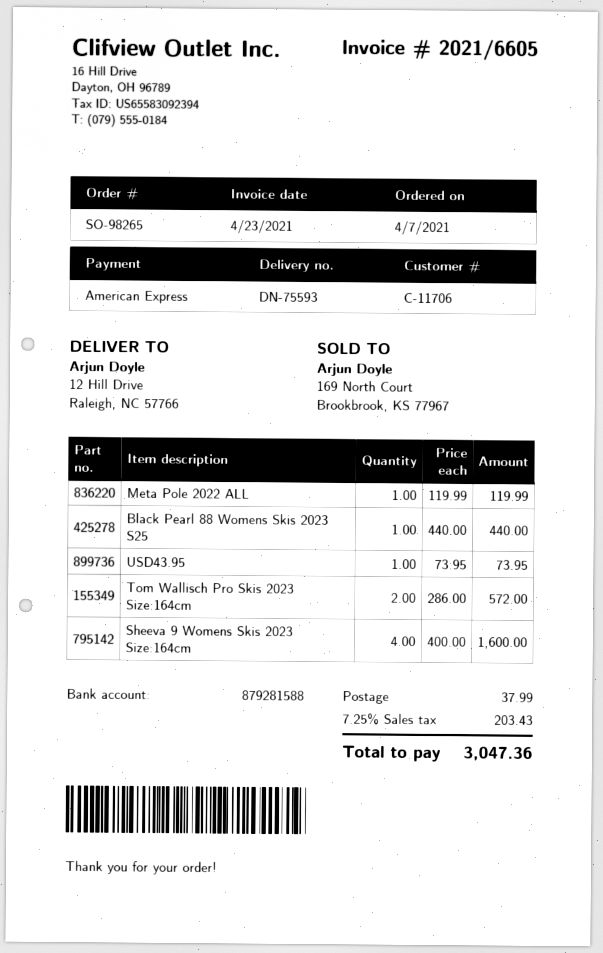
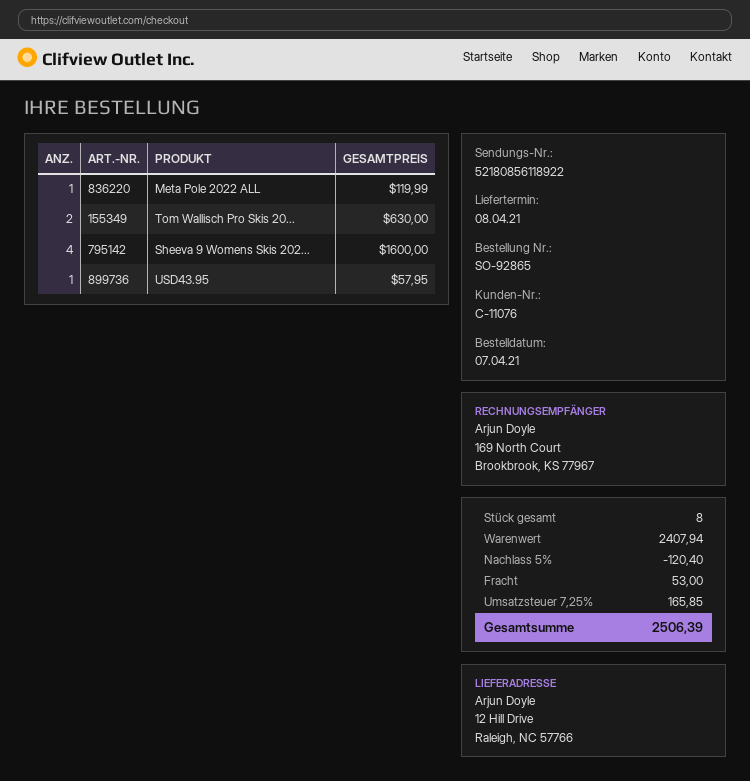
order number: SO-98265 -> SO-92865
customer number: C-11706 -> C-11076
Black Pearl 88 Womens Skis 2023 S25: 1 for 440.00 -> none
USD43.95: 1 for 73.95 -> 1 for 57.95
Tom Wallisch Pro Skis 2023 Size:164cm: 2 for 572.00 -> 2 for 630.00
discount: none -> 5% = 120.40
shipping: 37.99 -> 53.00
tax: 7.25% = 203.43 -> 7.25% = 165.85
total: 3047.36 -> 2506.39

